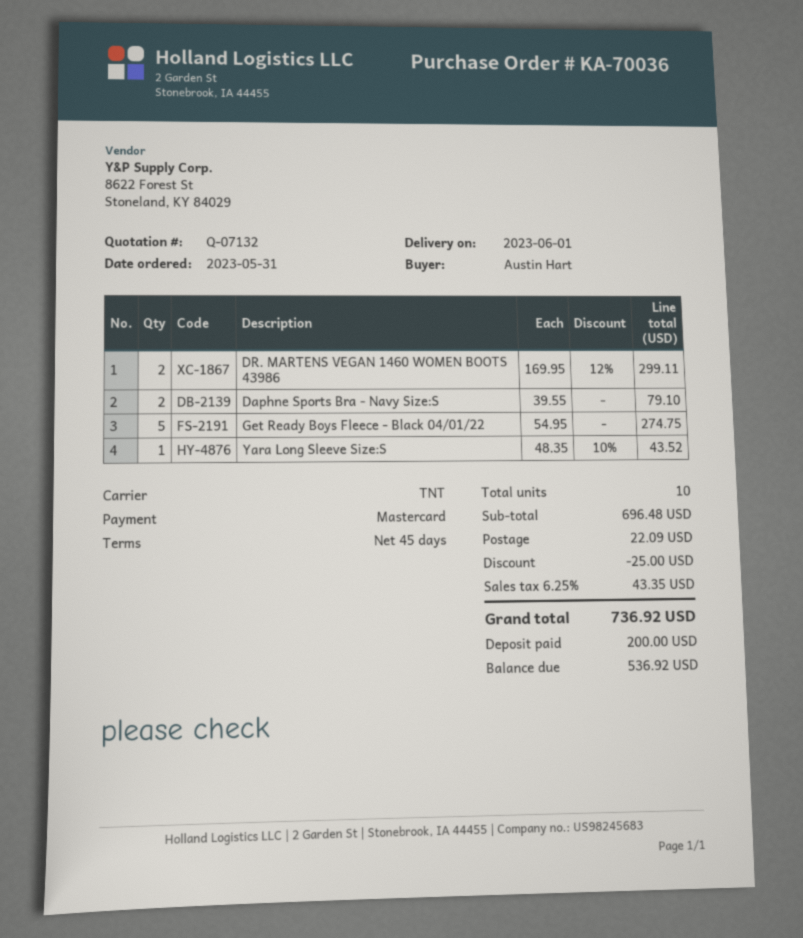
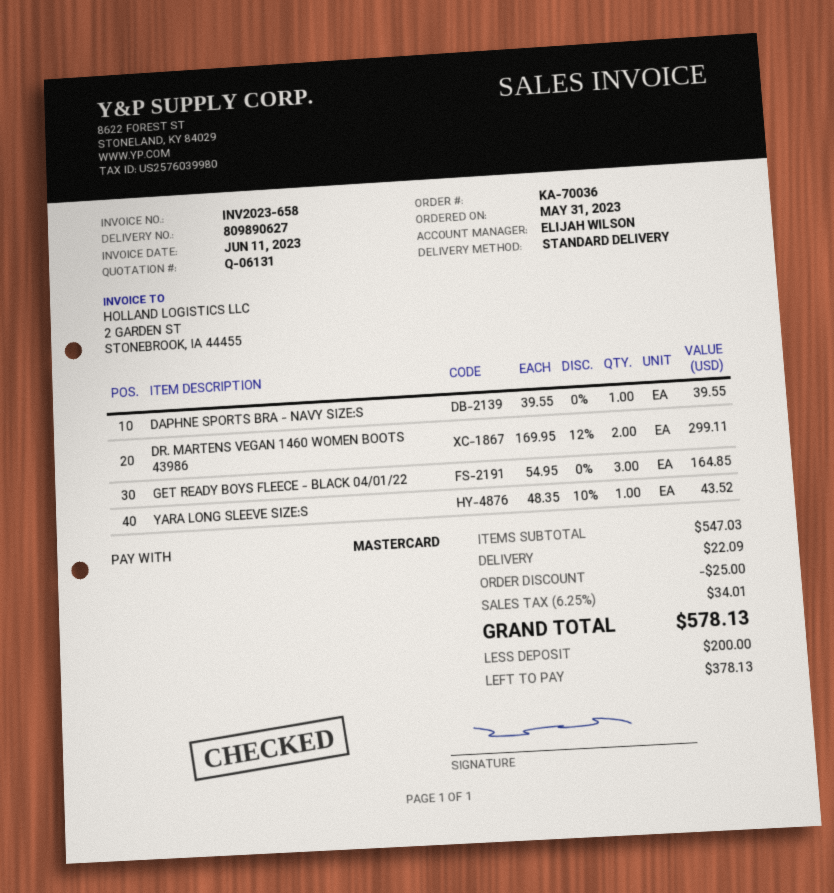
quote number: Q-07132 -> Q-06131
shipping method: TNT -> standard
Daphne Sports Bra - Navy Size:S: 2 x 39.55 = 79.10 -> 1 x 39.55 = 39.55
Get Ready Boys Fleece - Black 04/01/22: 5 x 54.95 = 274.75 -> 3 x 54.95 = 164.85
subtotal: 696.48 -> 547.03
tax: 6.25% = 43.35 -> 6.25% = 34.01
total: 736.92 -> 578.13
balance: 536.92 -> 378.13

